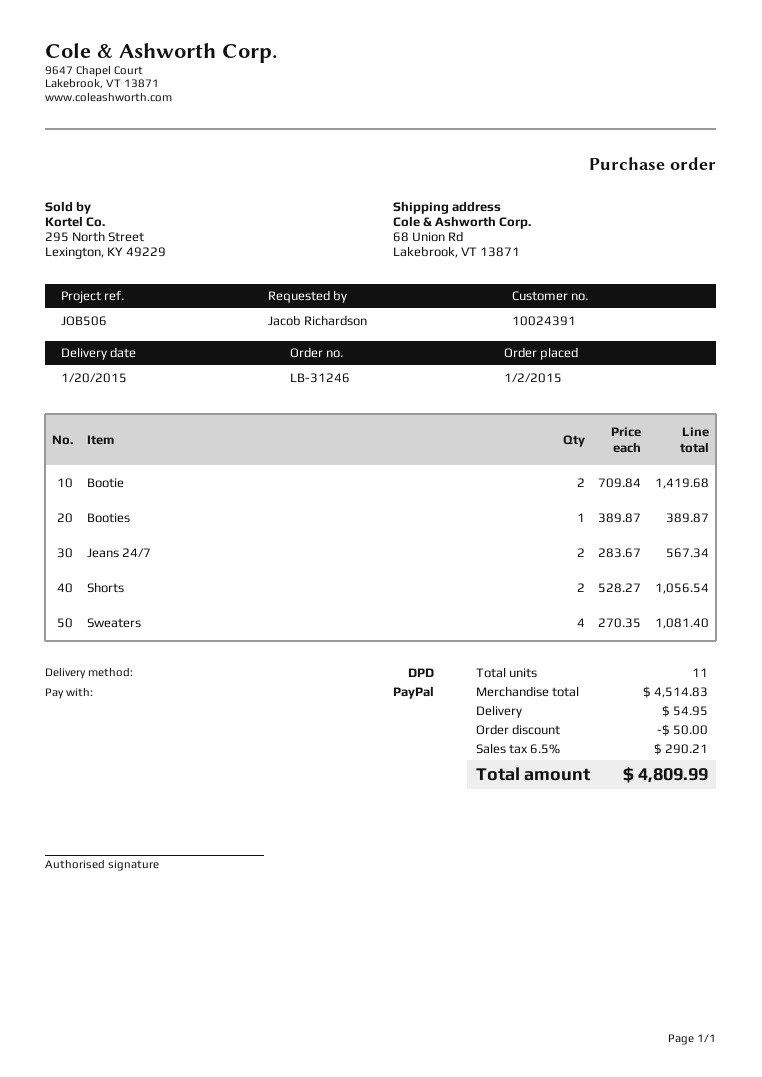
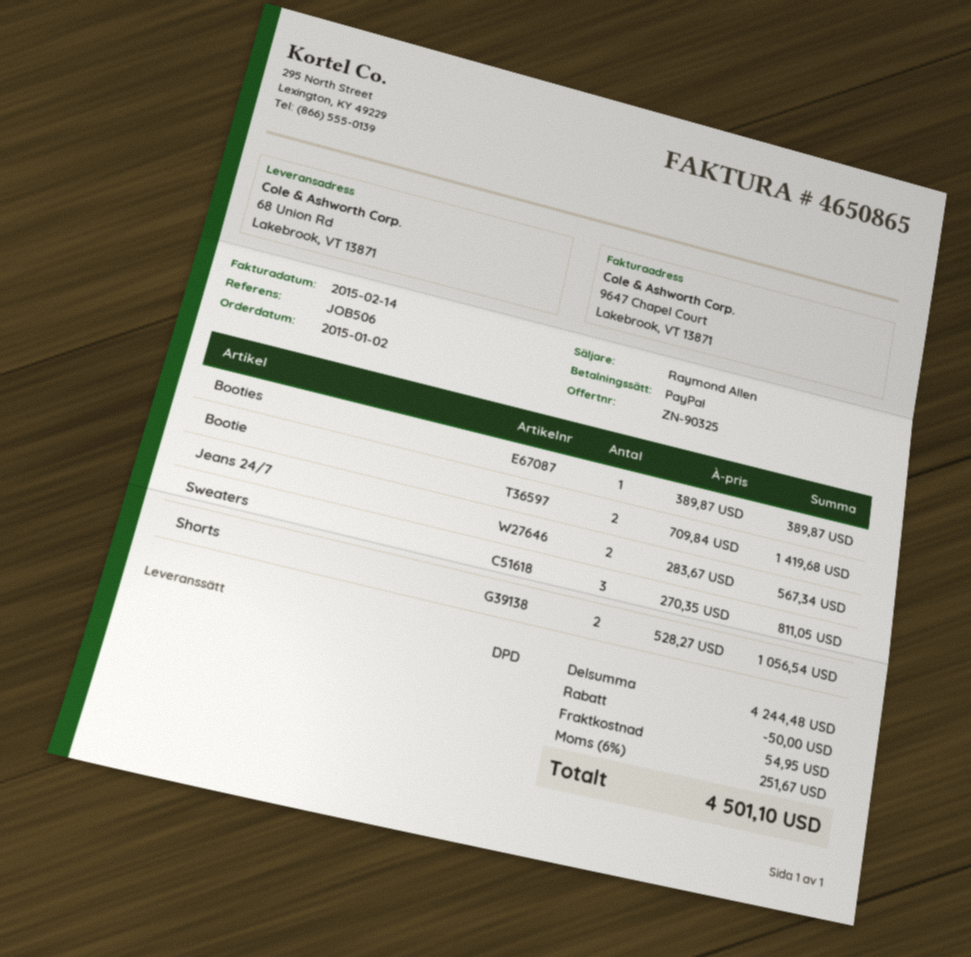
Sweaters: 4 x 270.35 = 1081.40 -> 3 x 270.35 = 811.05
subtotal: 4514.83 -> 4244.48
tax: 6.5% = 290.21 -> 6% = 251.67
total: 4809.99 -> 4501.10

